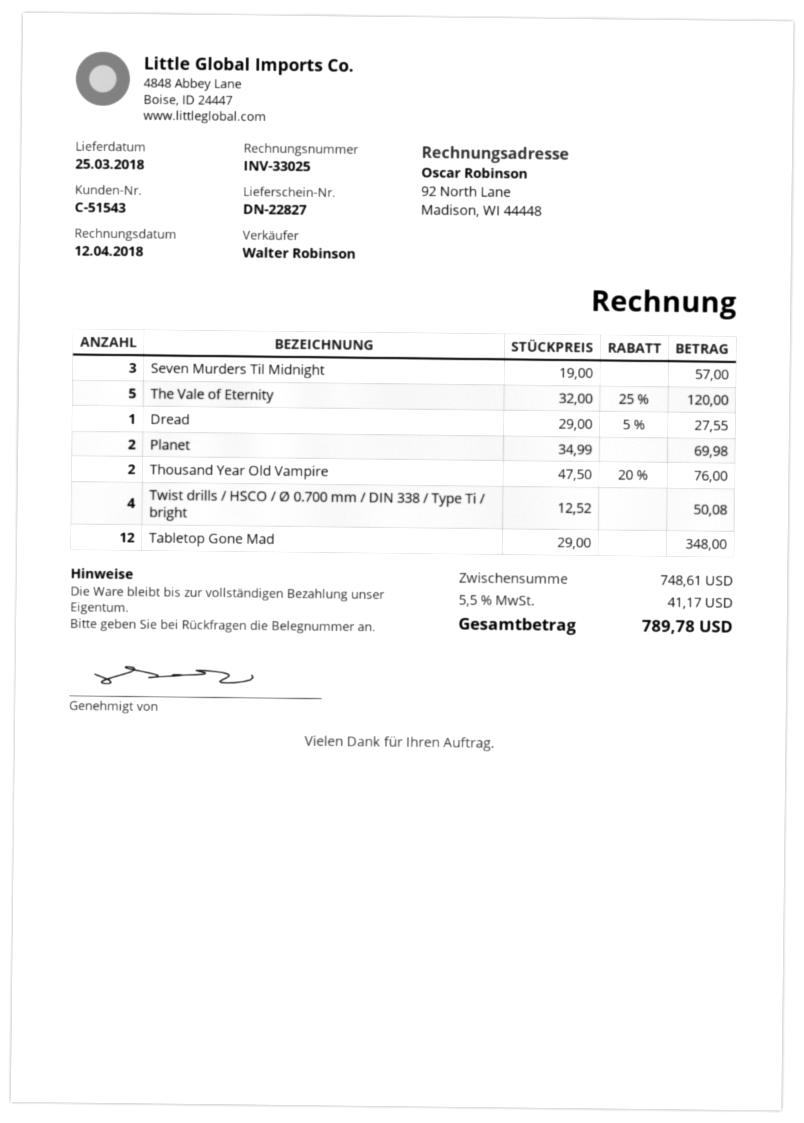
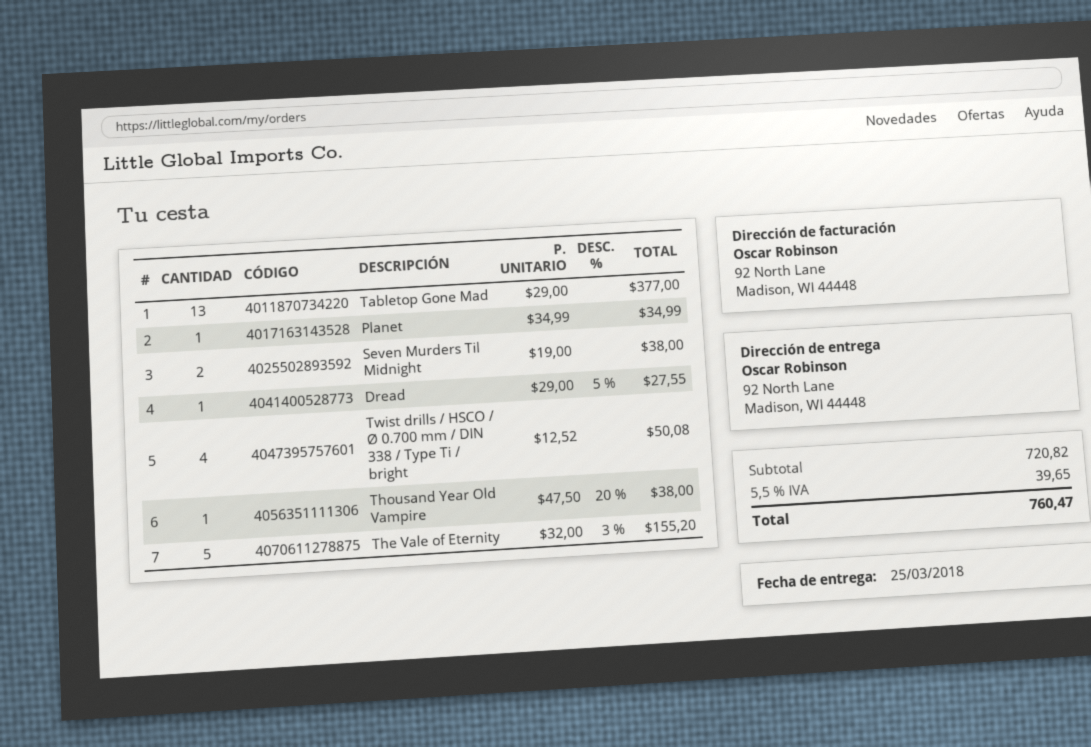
Seven Murders Til Midnight: 3 x 19.00 = 57.00 -> 2 x 19.00 = 38.00
The Vale of Eternity: 5 x 32.00 - 25% = 120.00 -> 5 x 32.00 - 3% = 155.20
Planet: 2 x 34.99 = 69.98 -> 1 x 34.99 = 34.99
Thousand Year Old Vampire: 2 x 47.50 - 20% = 76.00 -> 1 x 47.50 - 20% = 38.00
Tabletop Gone Mad: 12 x 29.00 = 348.00 -> 13 x 29.00 = 377.00
subtotal: 748.61 -> 720.82
tax: 5.5% = 41.17 -> 5.5% = 39.65
total: 789.78 -> 760.47

